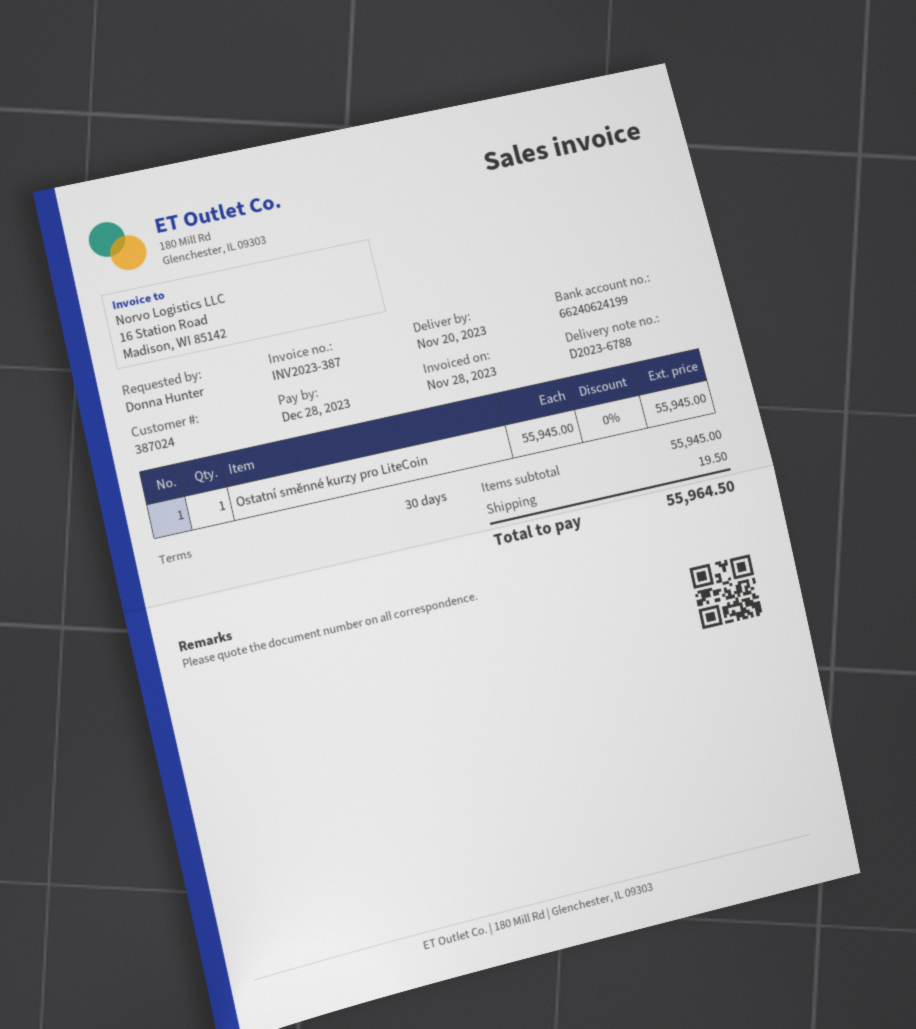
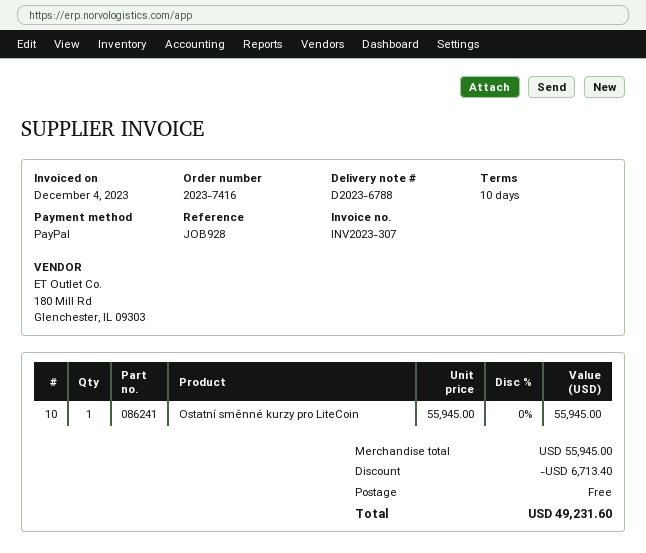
invoice number: INV2023-387 -> INV2023-307
invoice date: 2023-11-28 -> 2023-12-04
payment terms: 30 days -> 10 days
discount: none -> 6713.40
shipping: 19.50 -> 0.00
total: 55964.50 -> 49231.60

